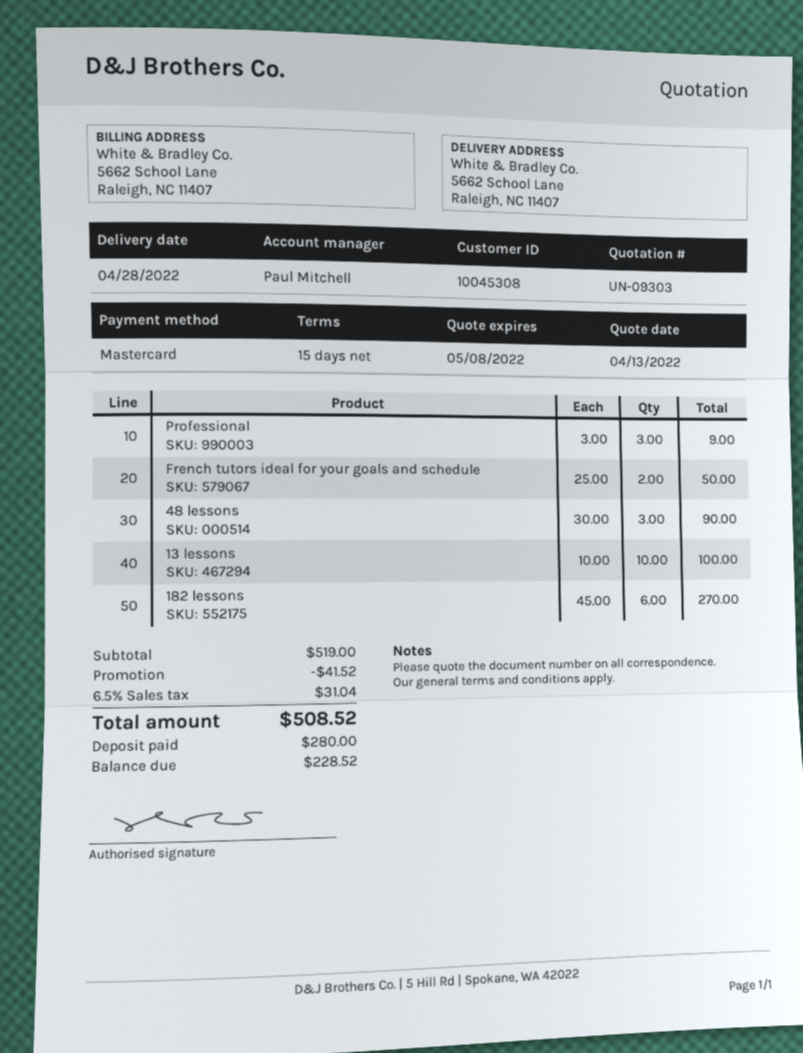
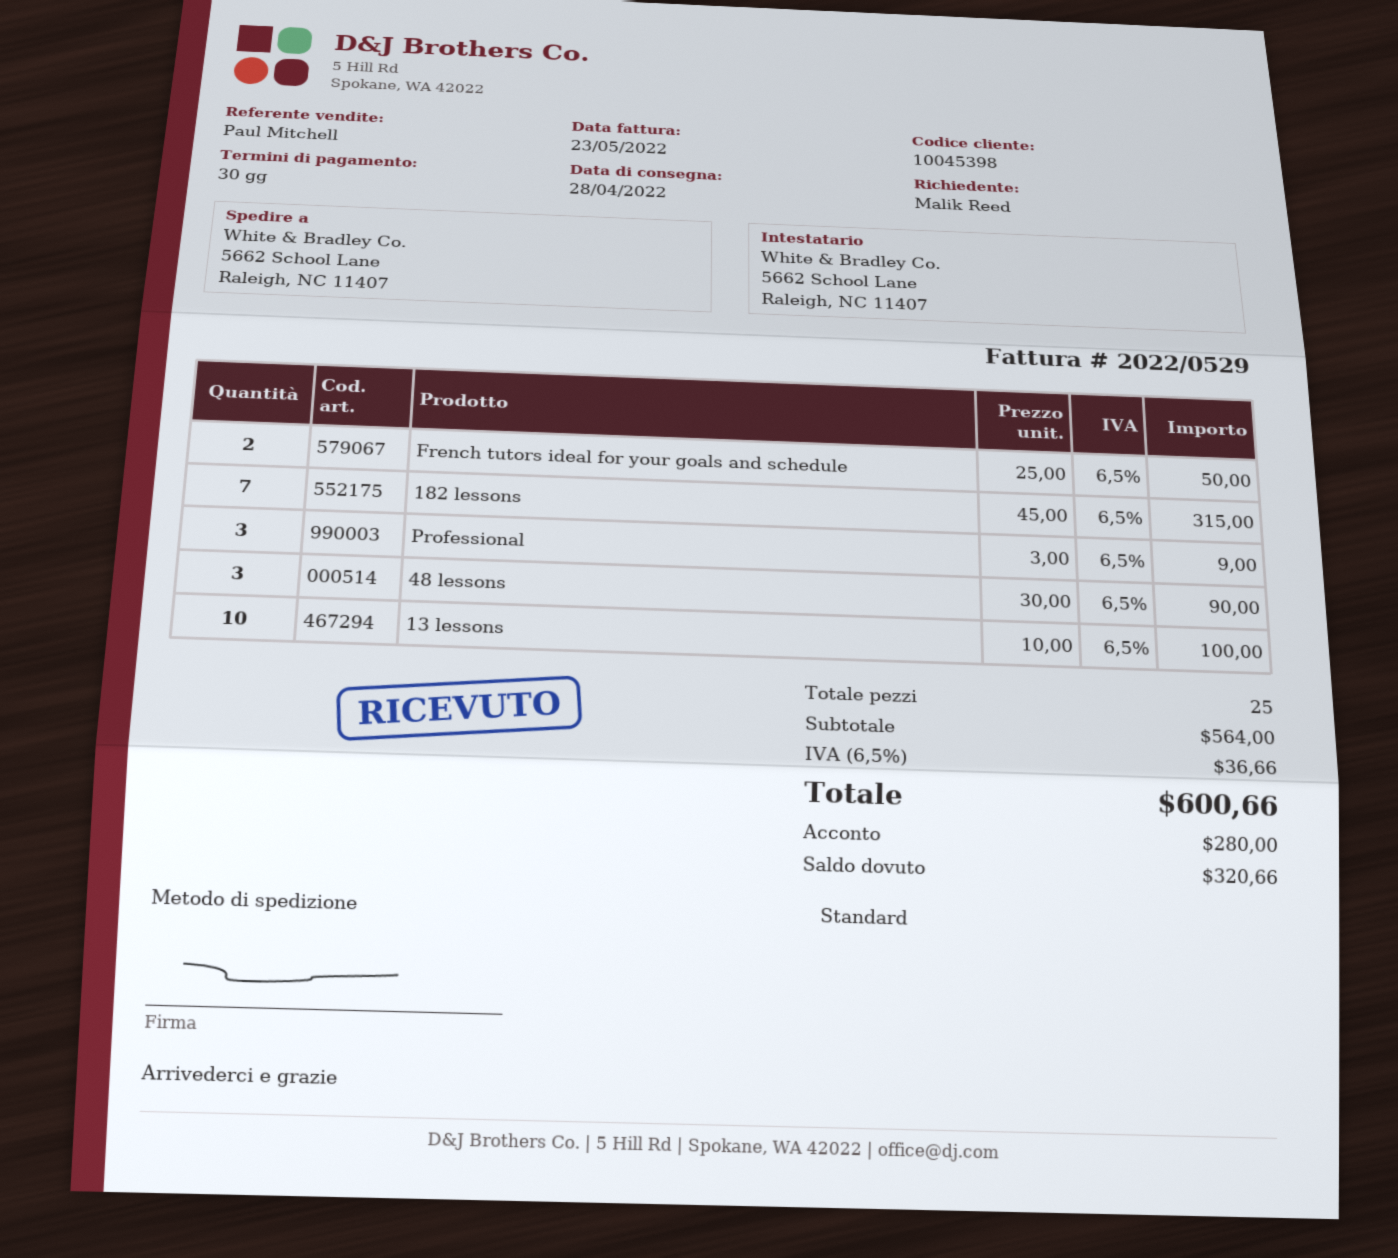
payment terms: 15 days -> 30 days
customer number: 10045308 -> 10045398
182 lessons: 6 x 45.00 = 270.00 -> 7 x 45.00 = 315.00
subtotal: 519.00 -> 564.00
discount: 41.52 -> none
tax: 6.5% = 31.04 -> 6.5% = 36.66
total: 508.52 -> 600.66
balance: 228.52 -> 320.66

